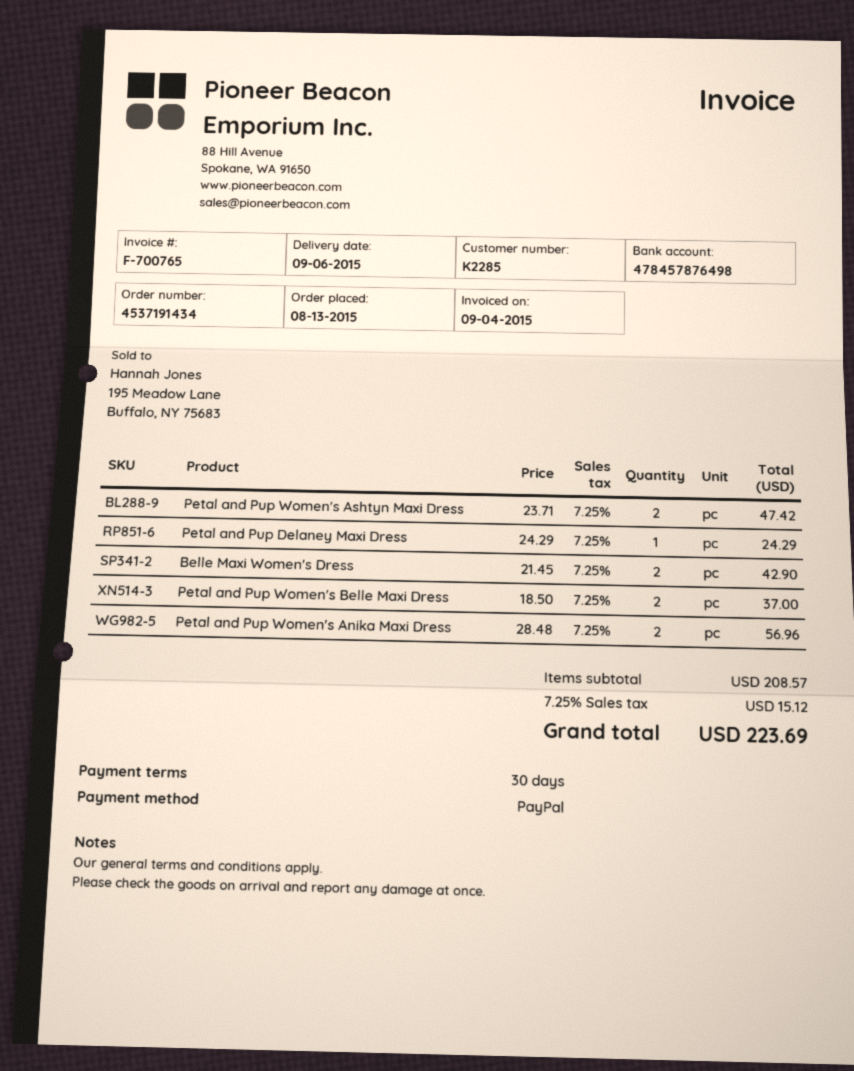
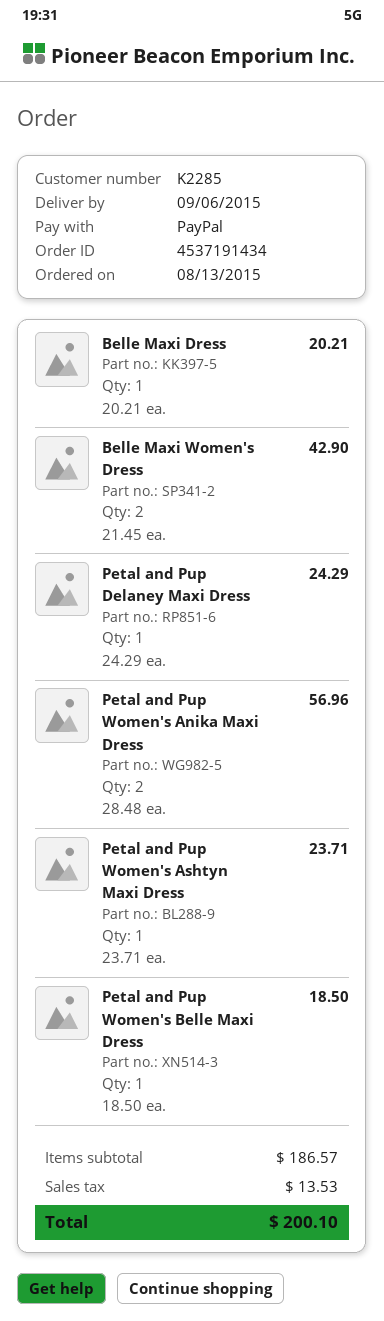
Petal and Pup Women's Ashtyn Maxi Dress: 2 x 23.71 = 47.42 -> 1 x 23.71 = 23.71
Petal and Pup Women's Belle Maxi Dress: 2 x 18.50 = 37.00 -> 1 x 18.50 = 18.50
Belle Maxi Dress: none -> 1 x 20.21 = 20.21
subtotal: 208.57 -> 186.57
tax: 15.12 -> 13.53
total: 223.69 -> 200.10

